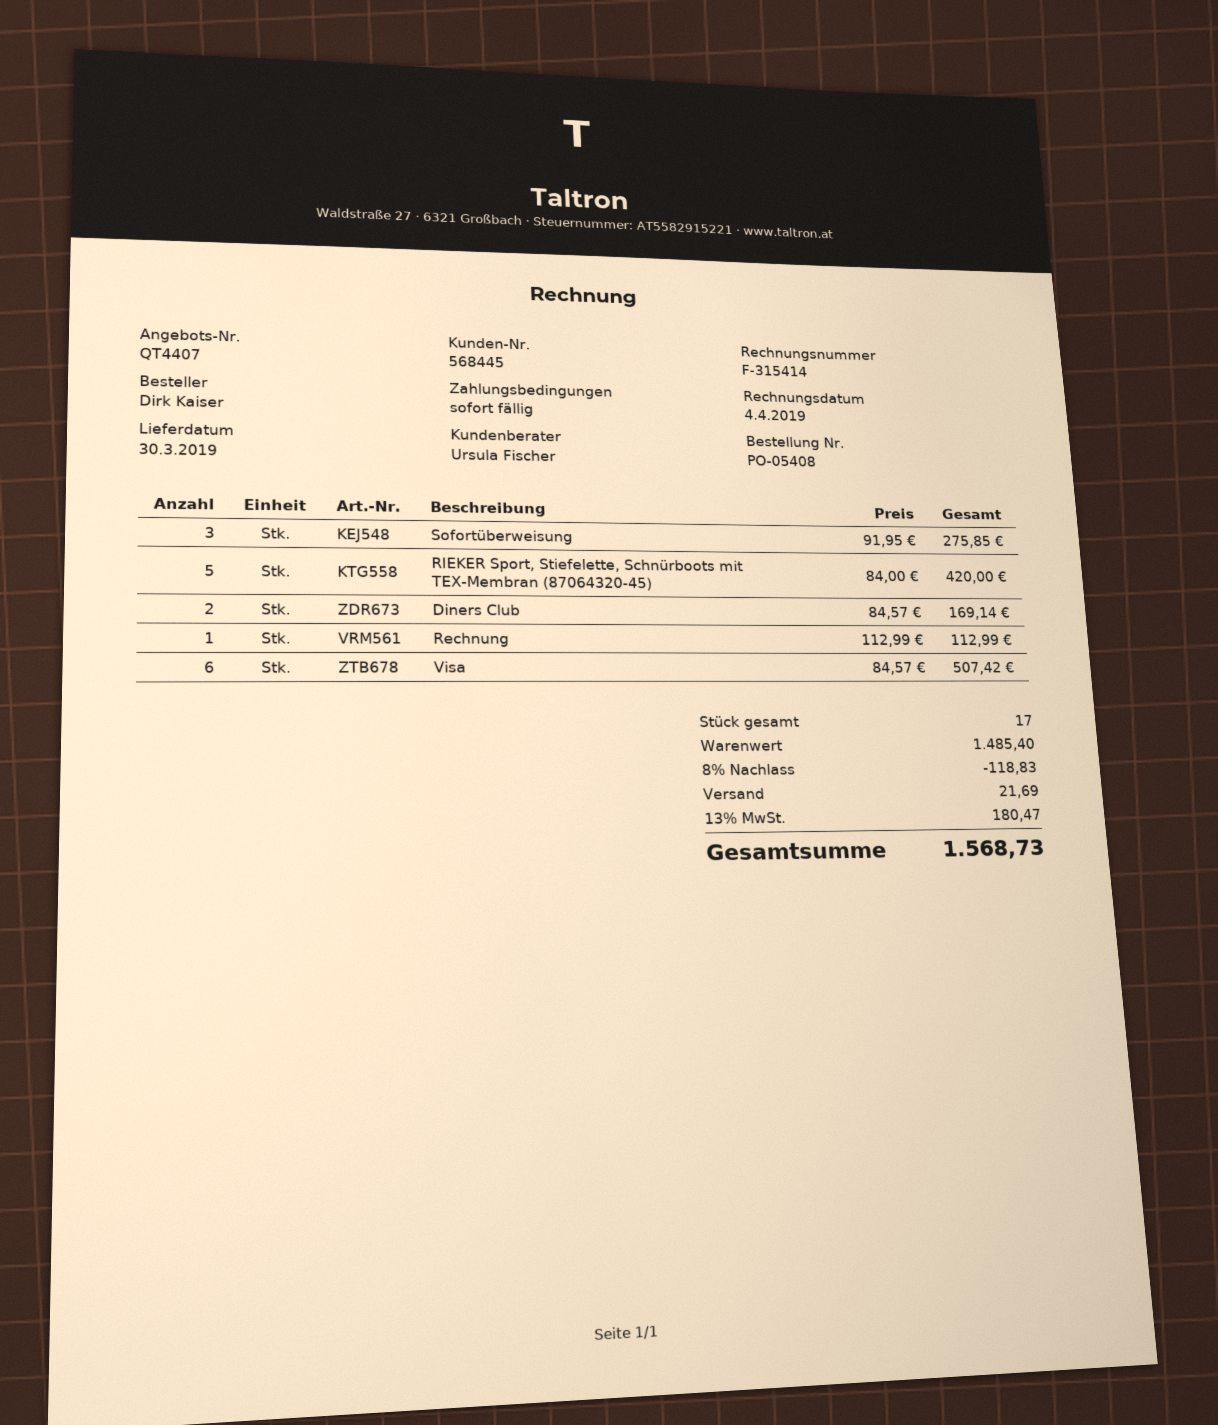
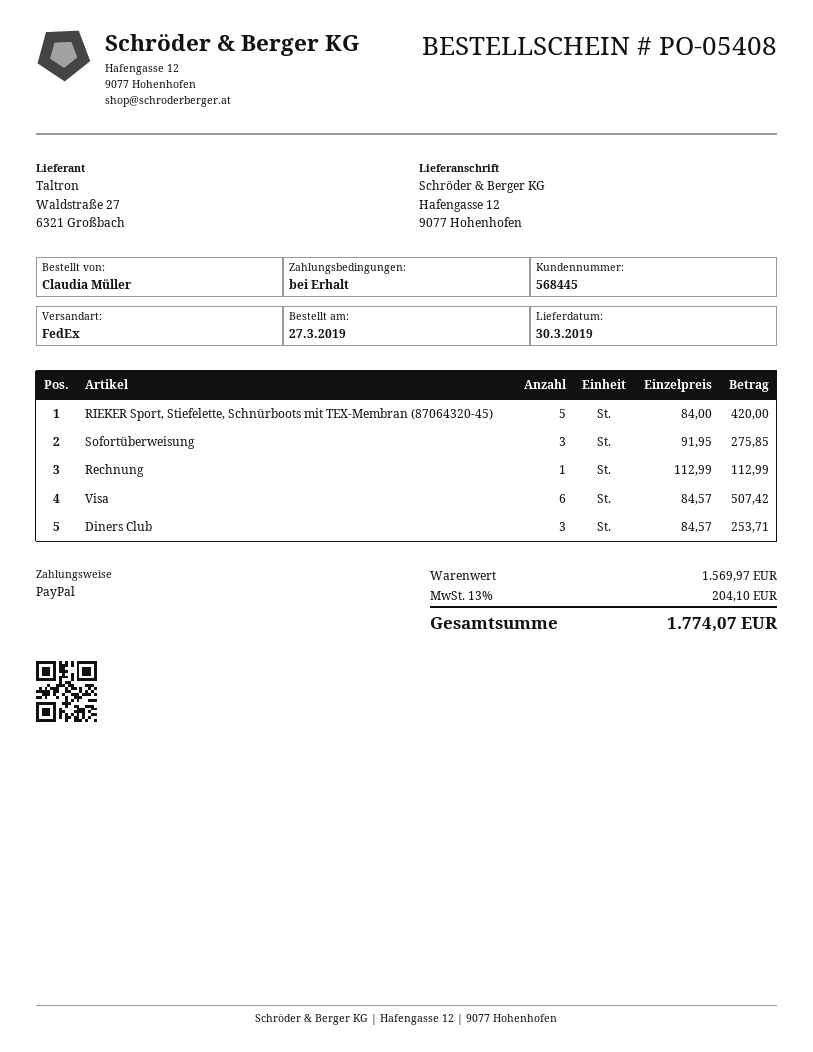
ordered by: Dirk Kaiser -> Claudia Müller
Diners Club: 2 x 84.57 = 169.14 -> 3 x 84.57 = 253.71
subtotal: 1485.40 -> 1569.97
discount: 8% = 118.83 -> none
shipping: 21.69 -> none
tax: 13% = 180.47 -> 13% = 204.10
total: 1568.73 -> 1774.07

